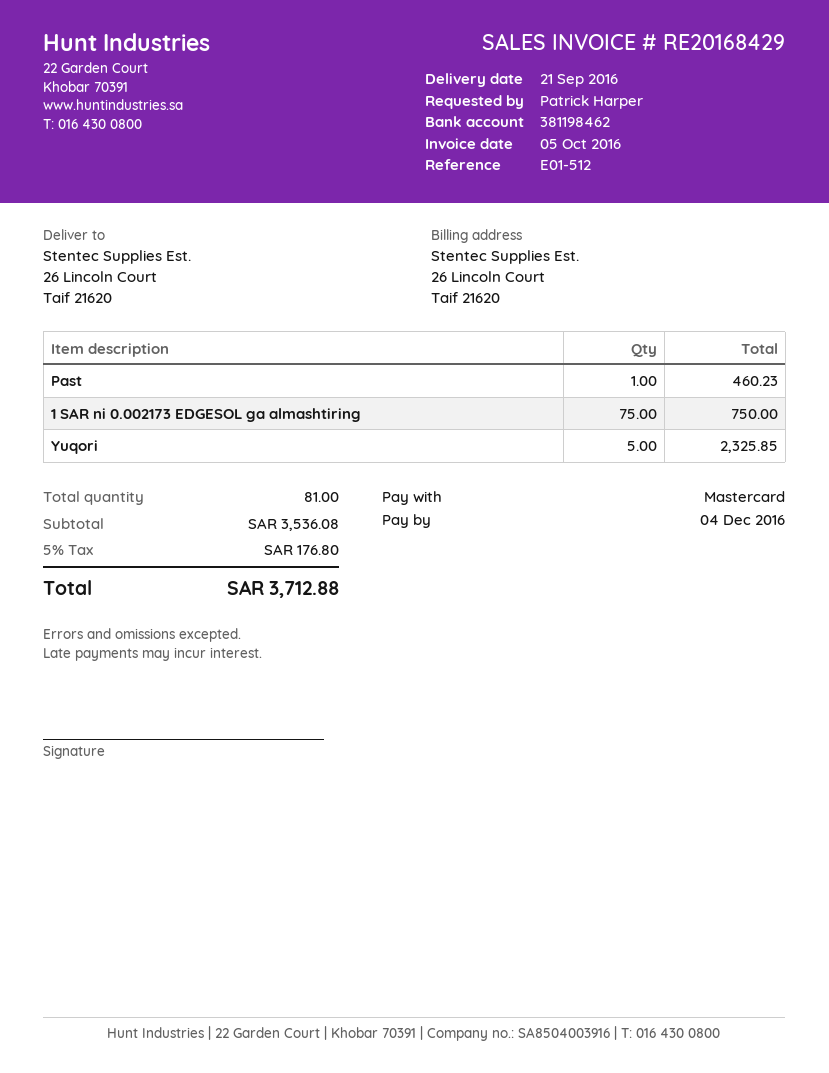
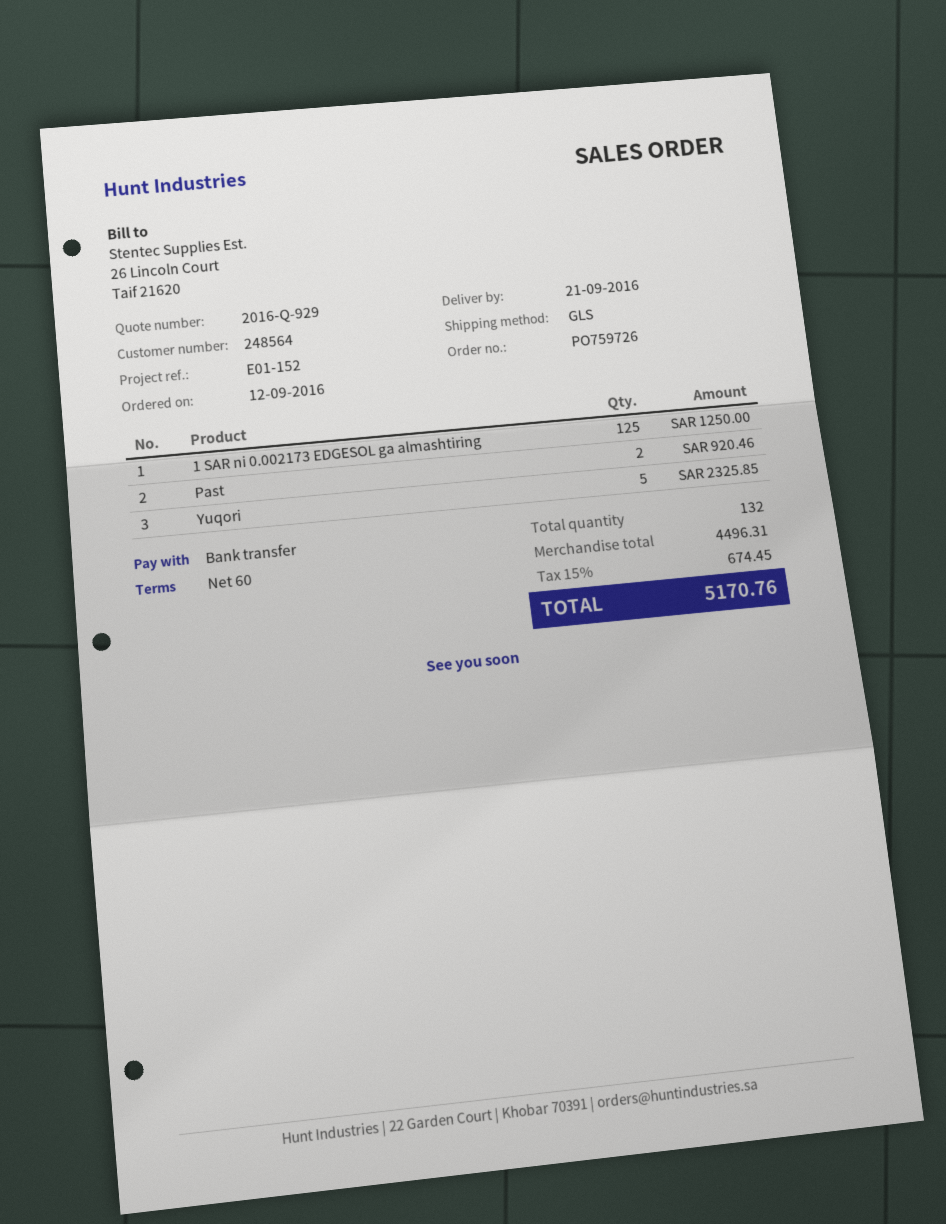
reference: E01-512 -> E01-152
payment method: Mastercard -> bank transfer
Past: 1 for 460.23 -> 2 for 920.46
1 SAR ni 0.002173 EDGESOL ga almashtiring: 75 for 750.00 -> 125 for 1250.00
total quantity: 81 -> 132
subtotal: 3536.08 -> 4496.31
tax: 5% = 176.80 -> 15% = 674.45
total: 3712.88 -> 5170.76

